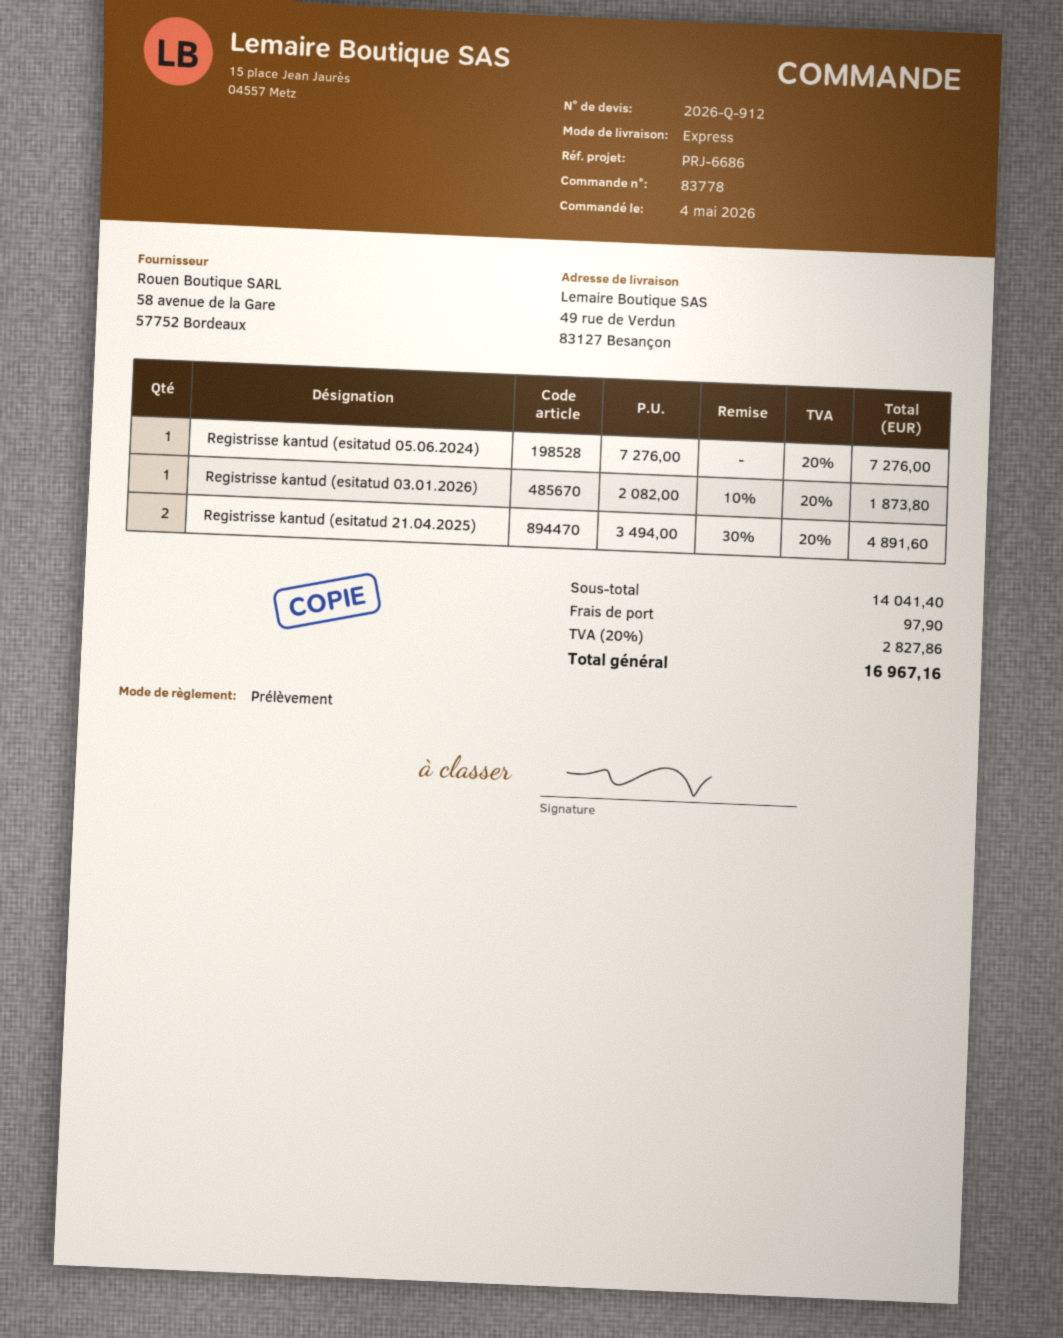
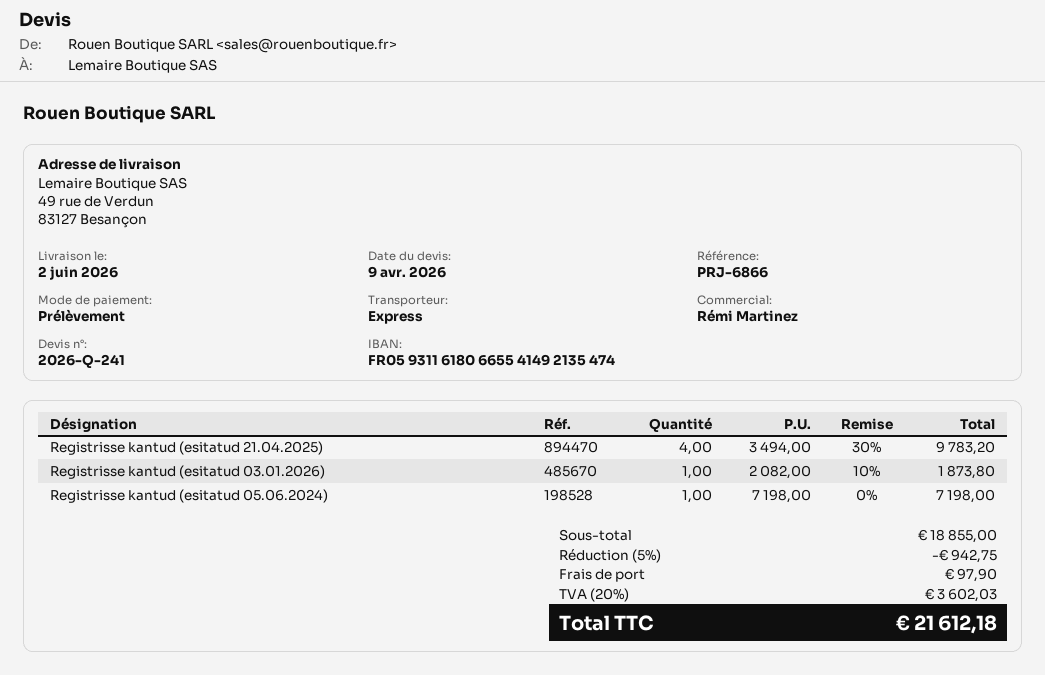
quote number: 2026-Q-912 -> 2026-Q-241
reference: PRJ-6686 -> PRJ-6866
Registrisse kantud (esitatud 05.06.2024): 1 x 7276.00 = 7276.00 -> 1 x 7198.00 = 7198.00
Registrisse kantud (esitatud 21.04.2025): 2 x 3494.00 - 30% = 4891.60 -> 4 x 3494.00 - 30% = 9783.20
subtotal: 14041.40 -> 18855.00
discount: none -> 5% = 942.75
tax: 20% = 2827.86 -> 20% = 3602.03
total: 16967.16 -> 21612.18

